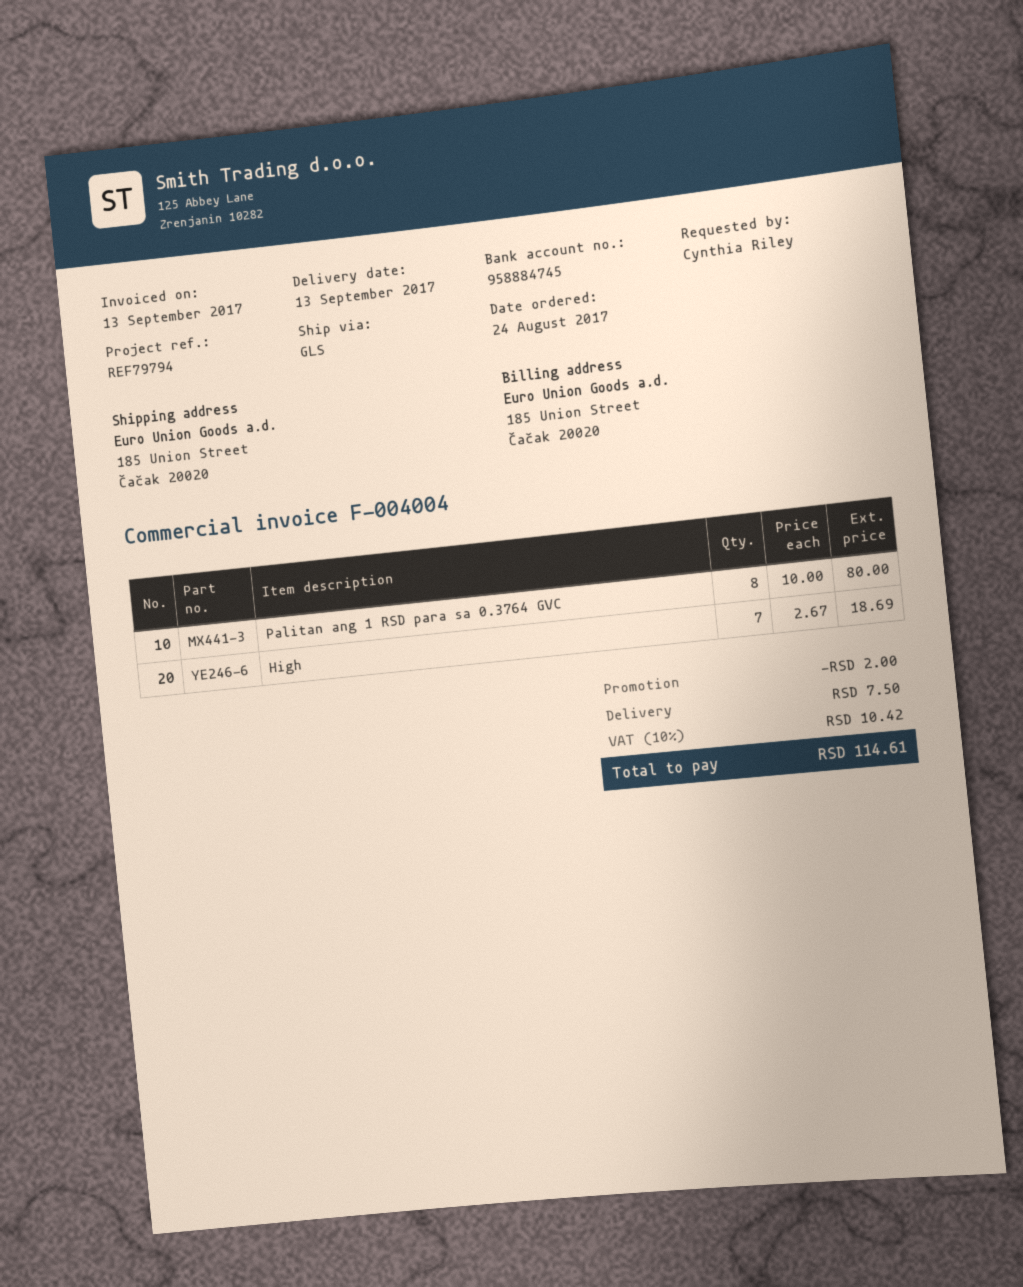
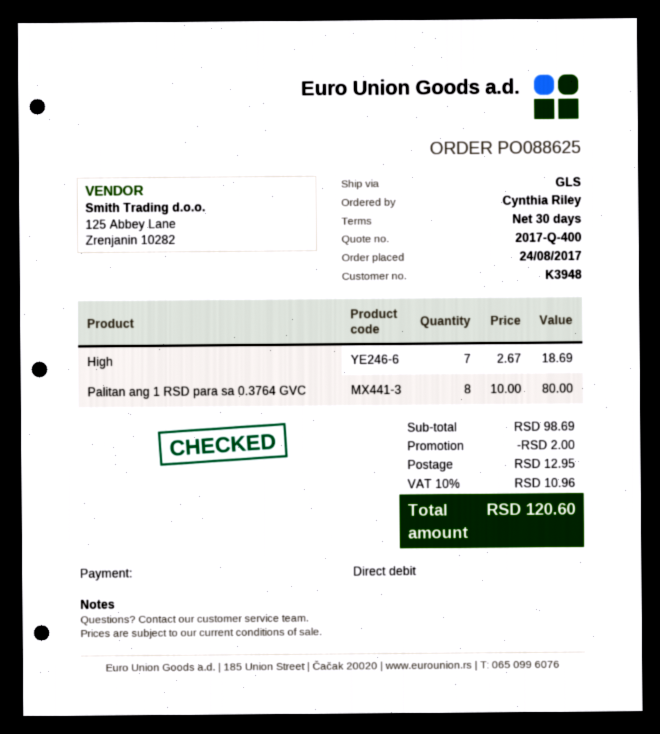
shipping: 7.50 -> 12.95
tax: 10% = 10.42 -> 10% = 10.96
total: 114.61 -> 120.60

